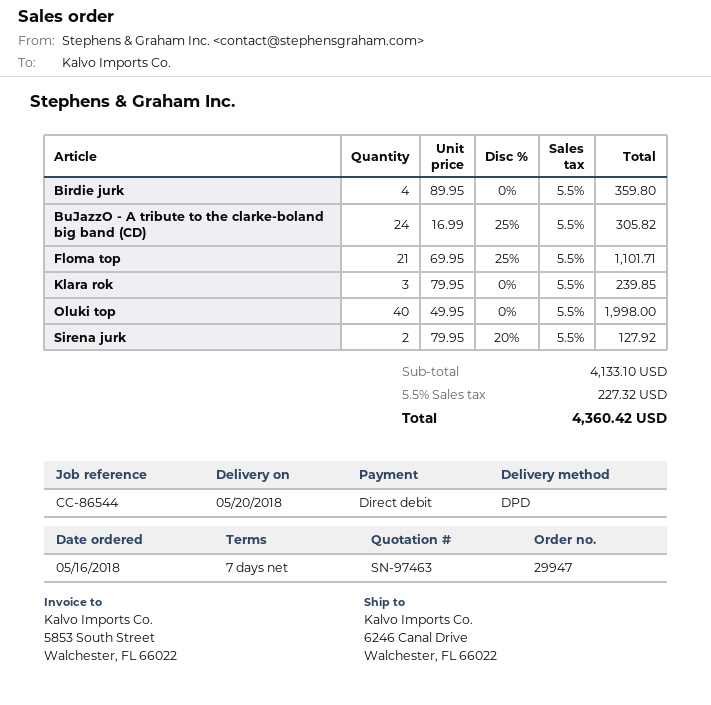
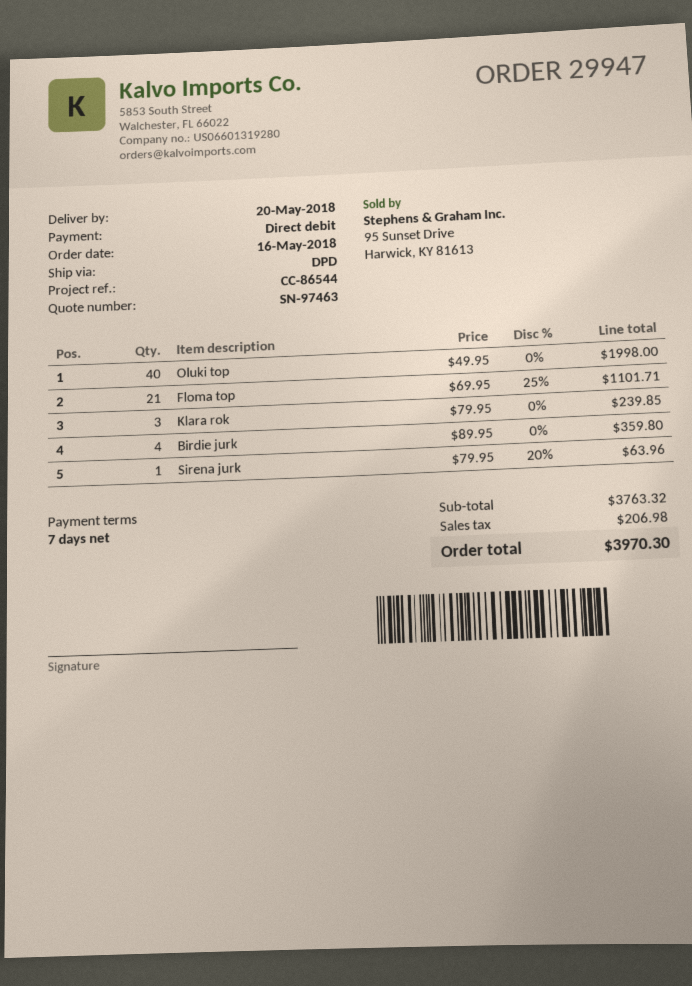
BuJazzO - A tribute to the clarke-boland big band (CD): 24 x 16.99 - 25% = 305.82 -> none
Sirena jurk: 2 x 79.95 - 20% = 127.92 -> 1 x 79.95 - 20% = 63.96
subtotal: 4133.10 -> 3763.32
tax: 227.32 -> 206.98
total: 4360.42 -> 3970.30

